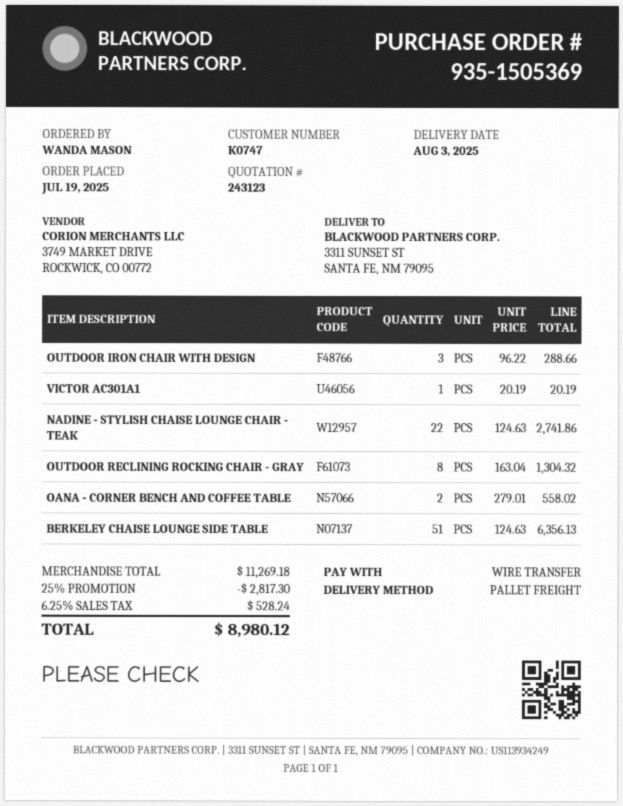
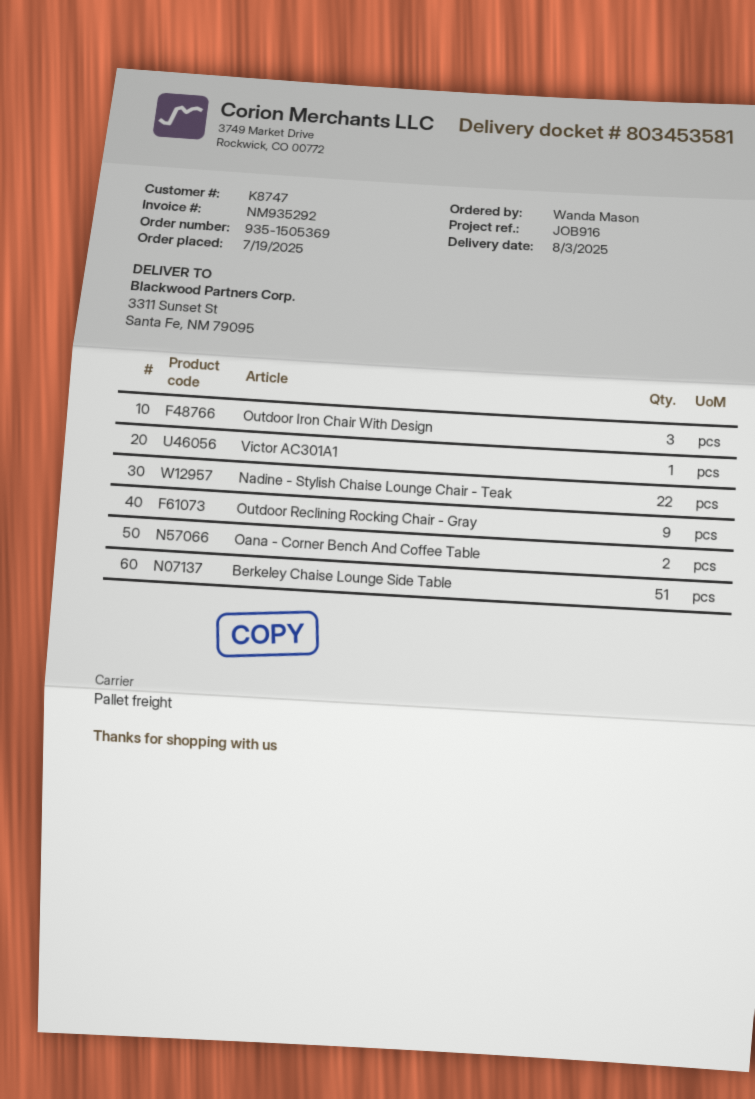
customer number: K0747 -> K8747
OUTDOOR RECLINING ROCKING CHAIR - GRAY: 8 -> 9

